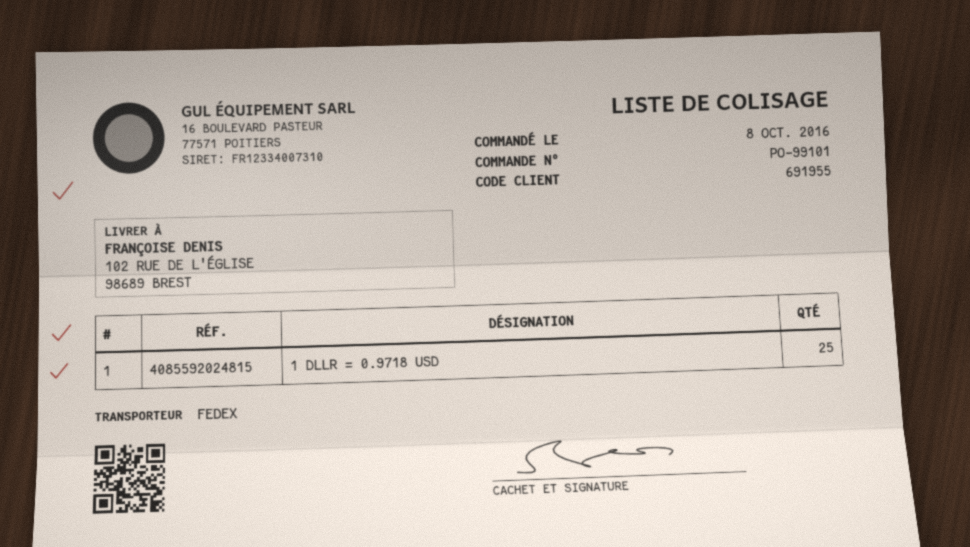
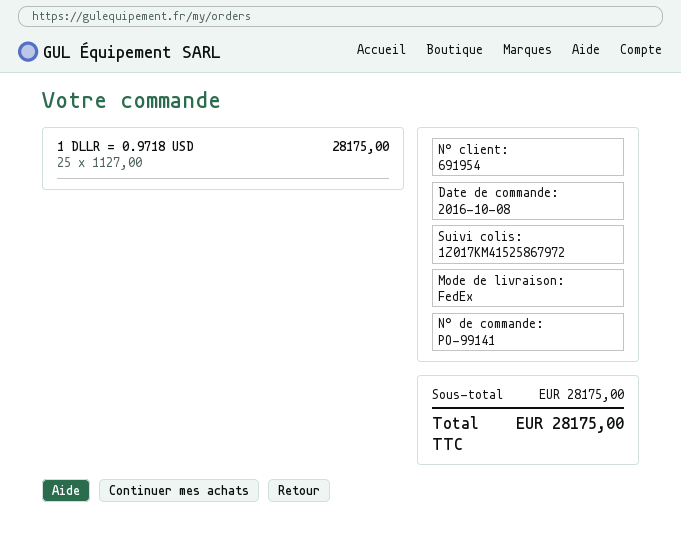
order number: PO-99101 -> PO-99141
customer number: 691955 -> 691954

